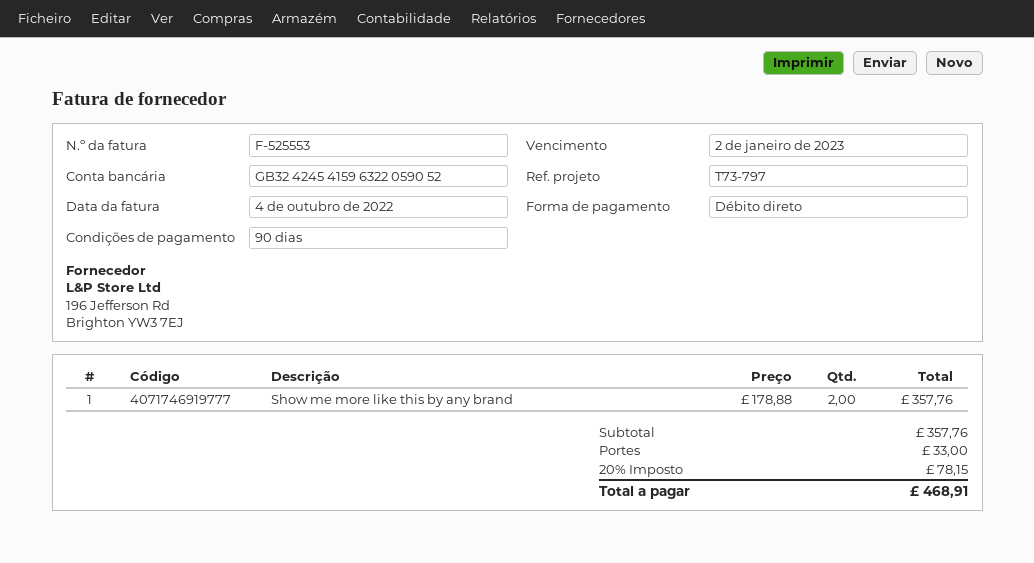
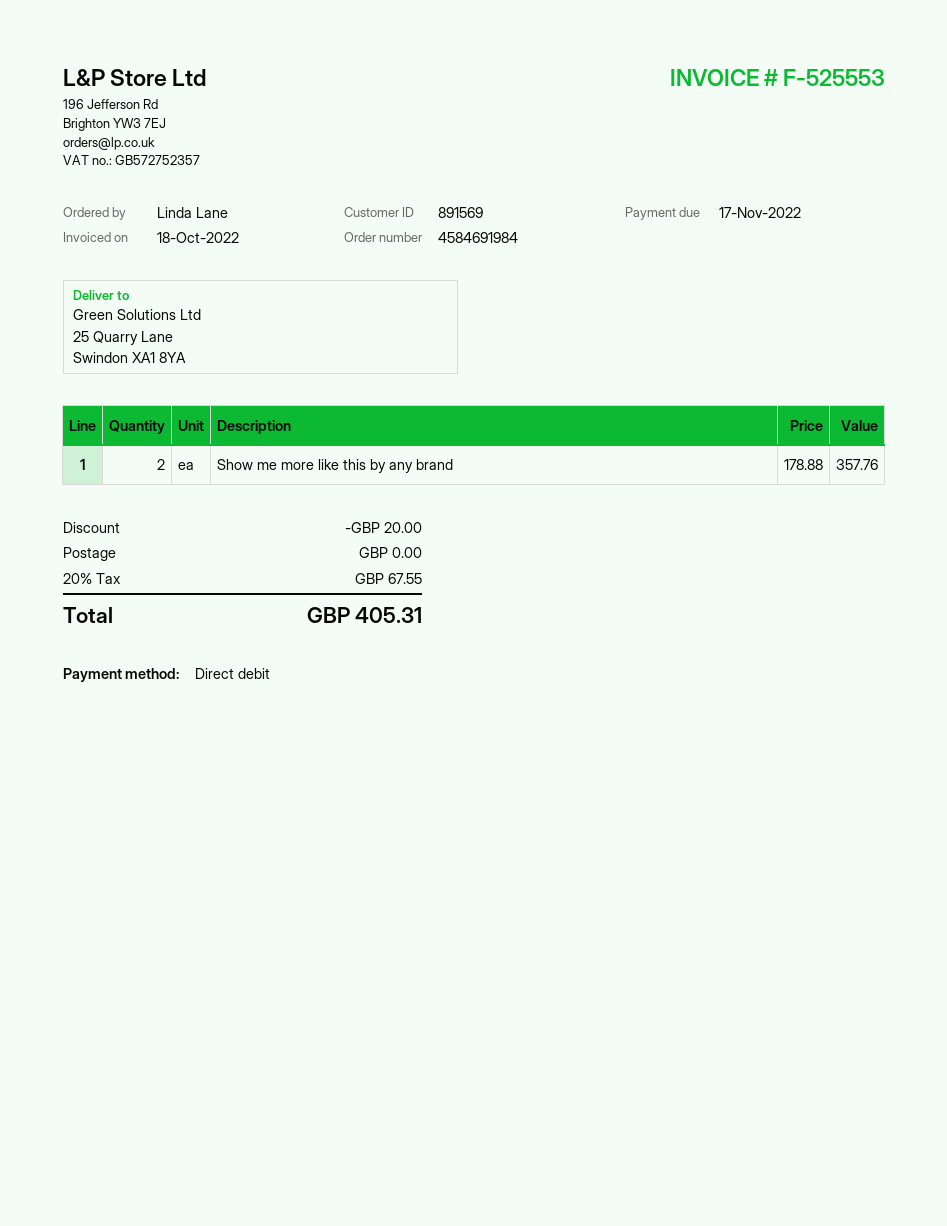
invoice date: 2022-10-04 -> 2022-10-18
due date: 2023-01-02 -> 2022-11-17
discount: none -> 20.00
shipping: 33.00 -> 0.00
tax: 20% = 78.15 -> 20% = 67.55
total: 468.91 -> 405.31

